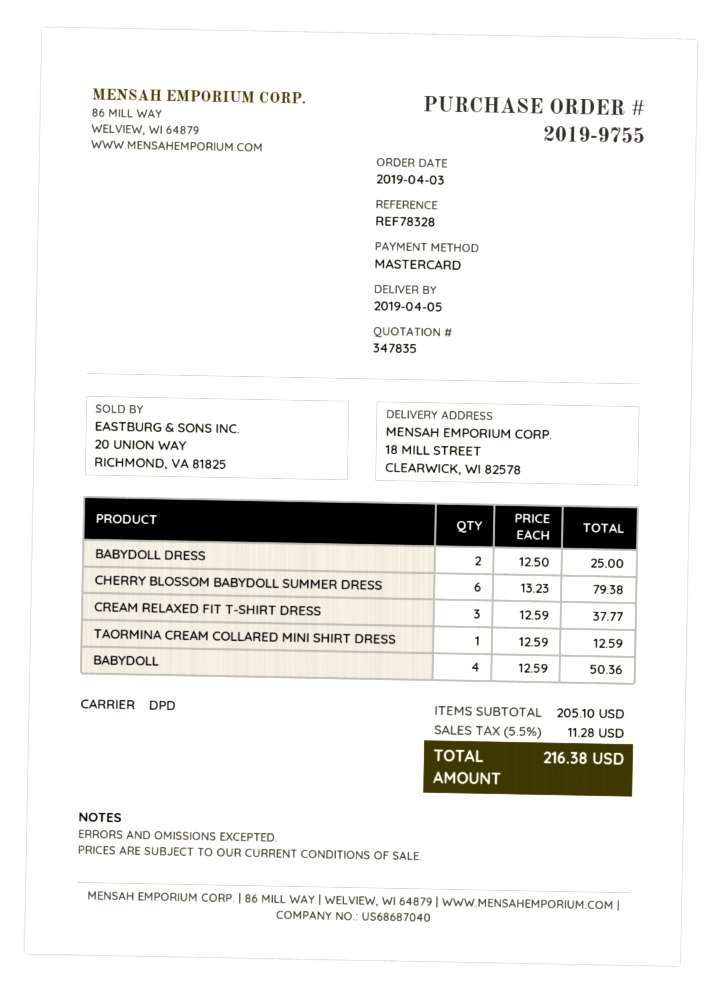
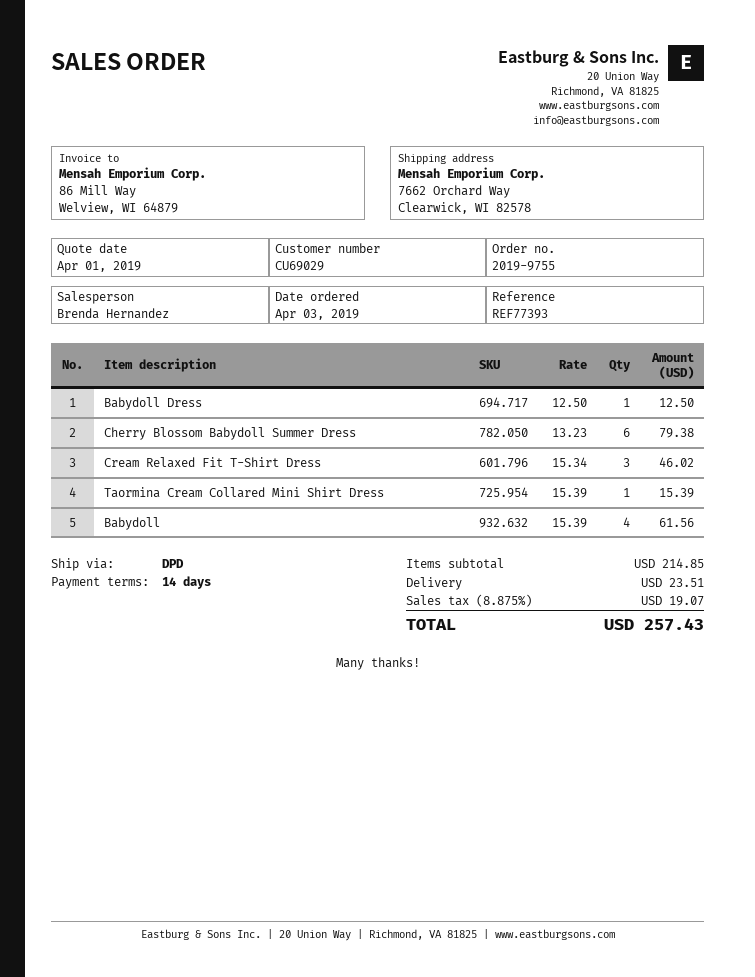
reference: REF78328 -> REF77393
ship to: 18 MILL STREET, CLEARWICK, WI 82578 -> 7662 Orchard Way, Clearwick, WI 82578
BABYDOLL DRESS: 2 x 12.50 = 25.00 -> 1 x 12.50 = 12.50
CREAM RELAXED FIT T-SHIRT DRESS: 3 x 12.59 = 37.77 -> 3 x 15.34 = 46.02
TAORMINA CREAM COLLARED MINI SHIRT DRESS: 1 x 12.59 = 12.59 -> 1 x 15.39 = 15.39
BABYDOLL: 4 x 12.59 = 50.36 -> 4 x 15.39 = 61.56
subtotal: 205.10 -> 214.85
shipping: none -> 23.51
tax: 5.5% = 11.28 -> 8.875% = 19.07
total: 216.38 -> 257.43

